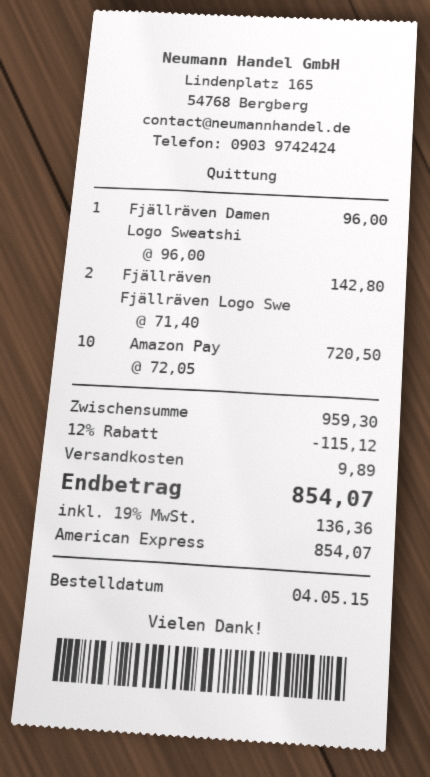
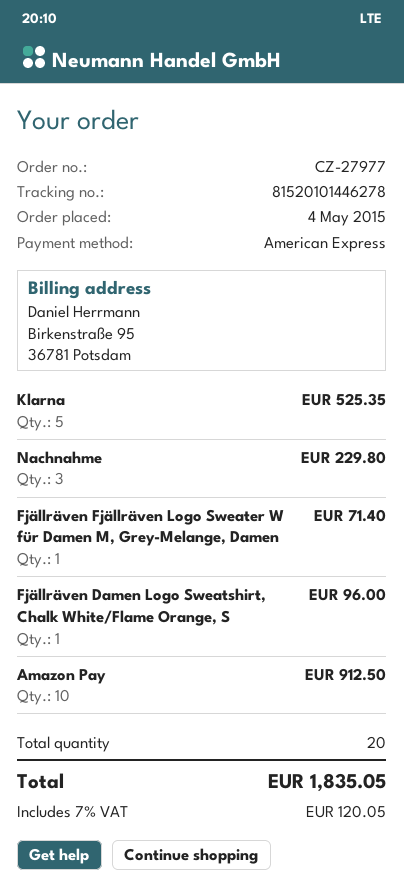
Fjällräven Fjällräven Logo Swe: 2 for 142.80 -> 1 for 71.40
Amazon Pay: 10 for 720.50 -> 10 for 912.50
Klarna: none -> 5 for 525.35
Nachnahme: none -> 3 for 229.80
discount: 12% = 115.12 -> none
shipping: 9.89 -> none
tax: 19% = 136.36 -> 7% = 120.05
total: 854.07 -> 1835.05

